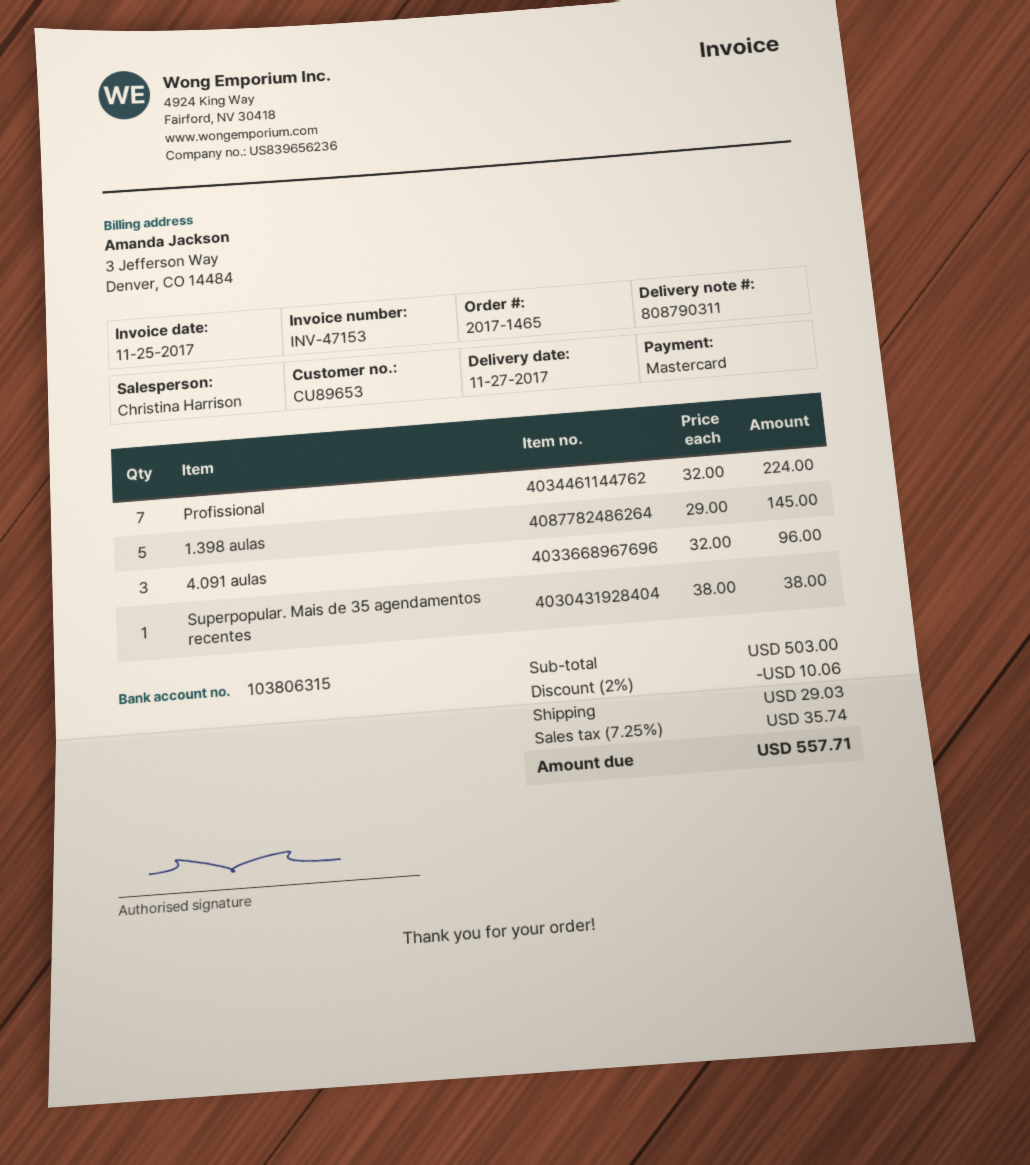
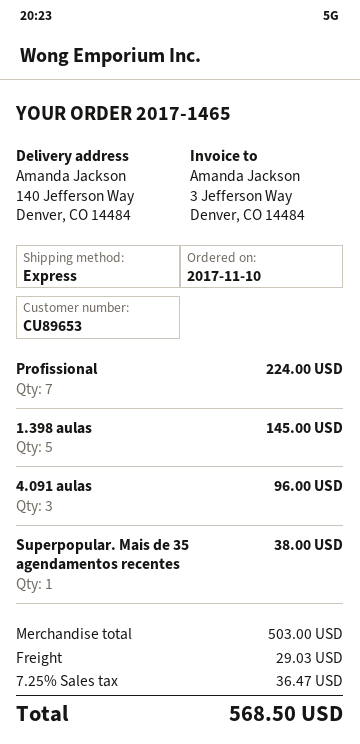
discount: 2% = 10.06 -> none
tax: 7.25% = 35.74 -> 7.25% = 36.47
total: 557.71 -> 568.50

